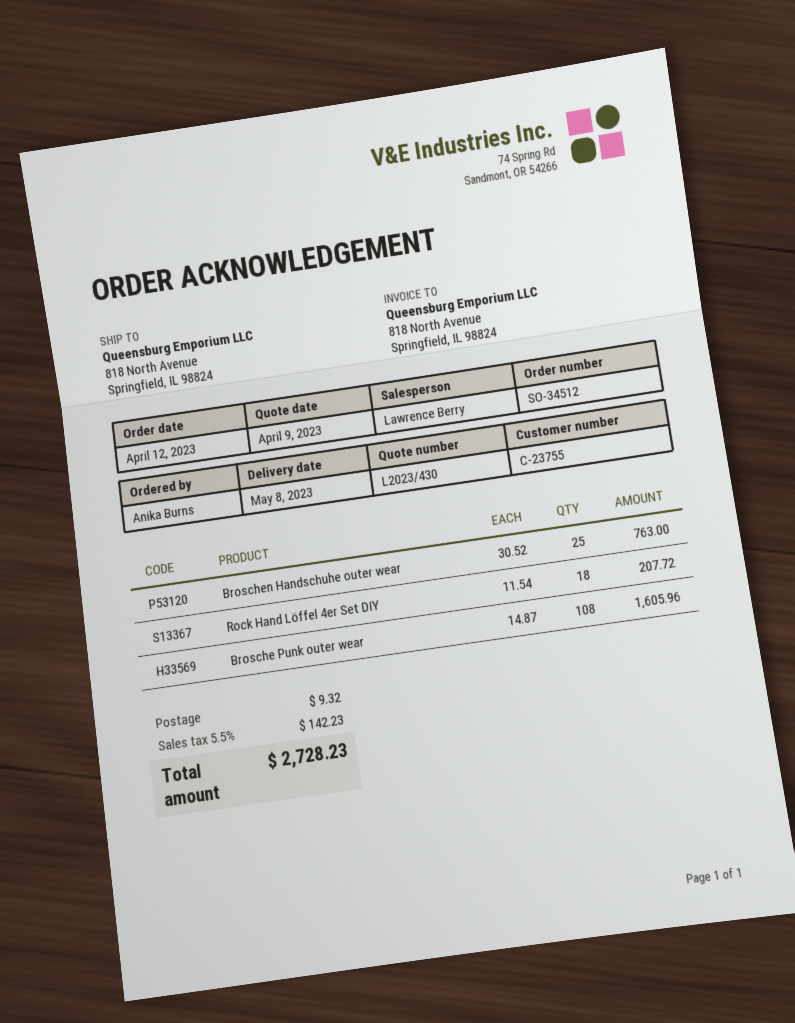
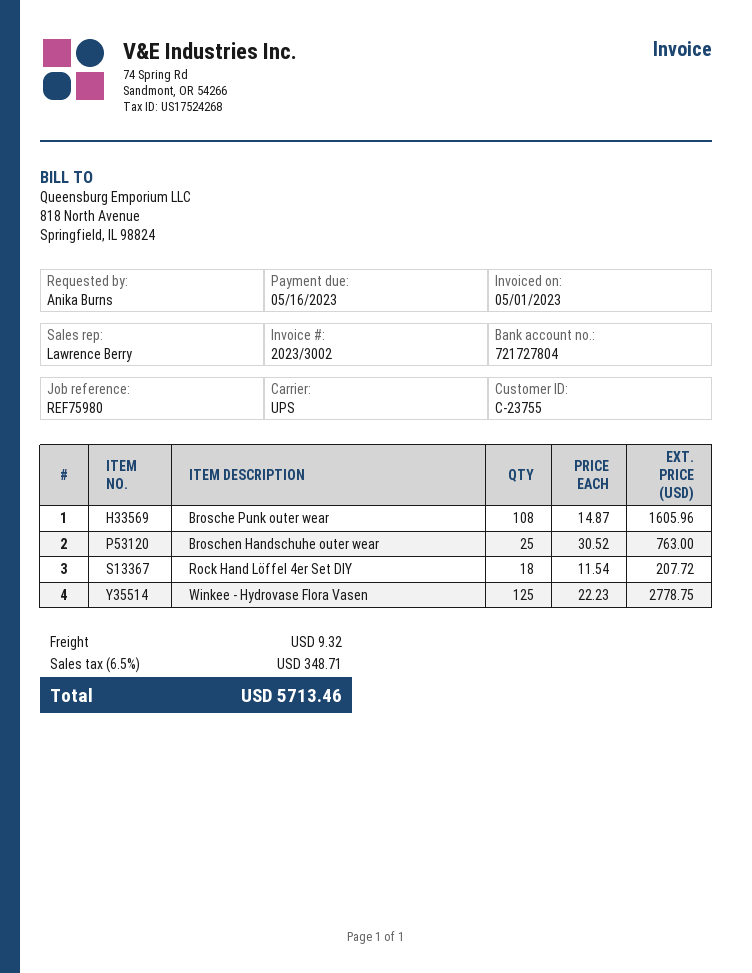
Winkee - Hydrovase Flora Vasen: none -> 125 x 22.23 = 2778.75
tax: 5.5% = 142.23 -> 6.5% = 348.71
total: 2728.23 -> 5713.46

